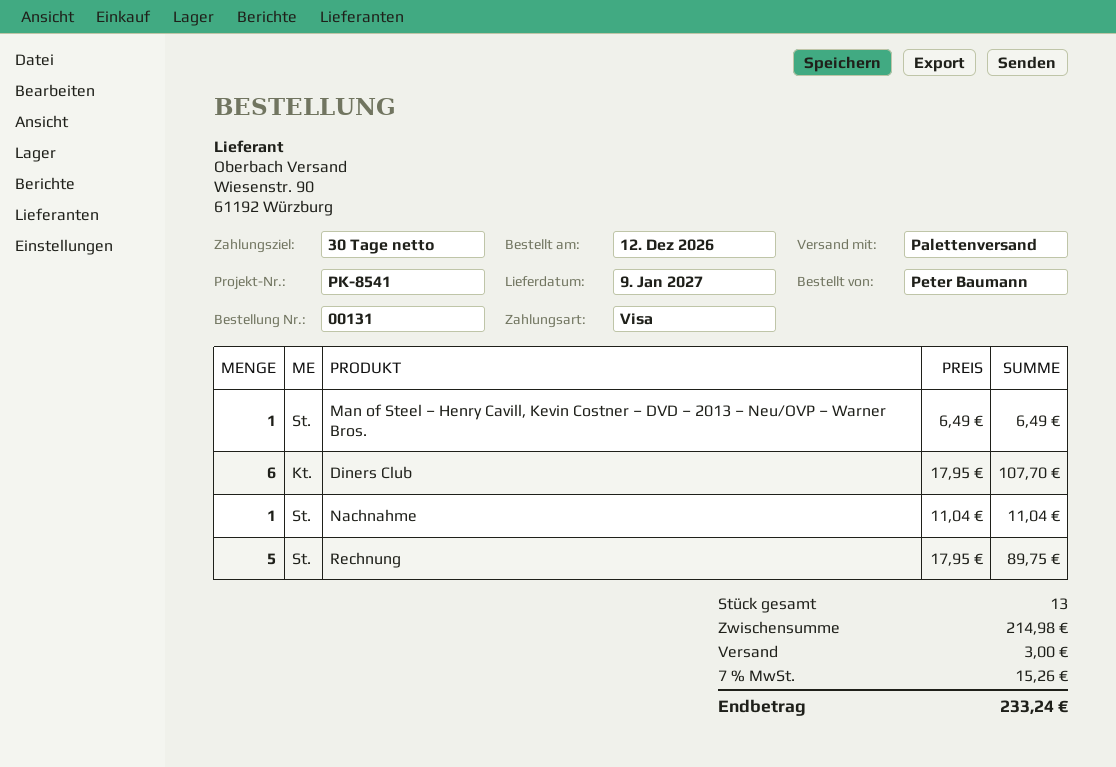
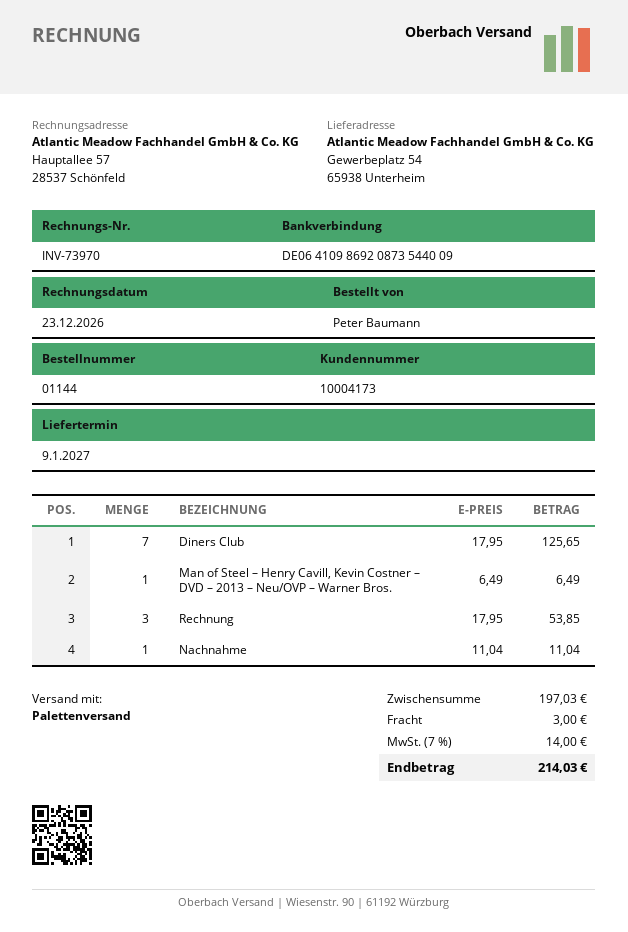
order number: 00131 -> 01144
Diners Club: 6 x 17.95 = 107.70 -> 7 x 17.95 = 125.65
Rechnung: 5 x 17.95 = 89.75 -> 3 x 17.95 = 53.85
subtotal: 214.98 -> 197.03
tax: 7% = 15.26 -> 7% = 14.00
total: 233.24 -> 214.03

